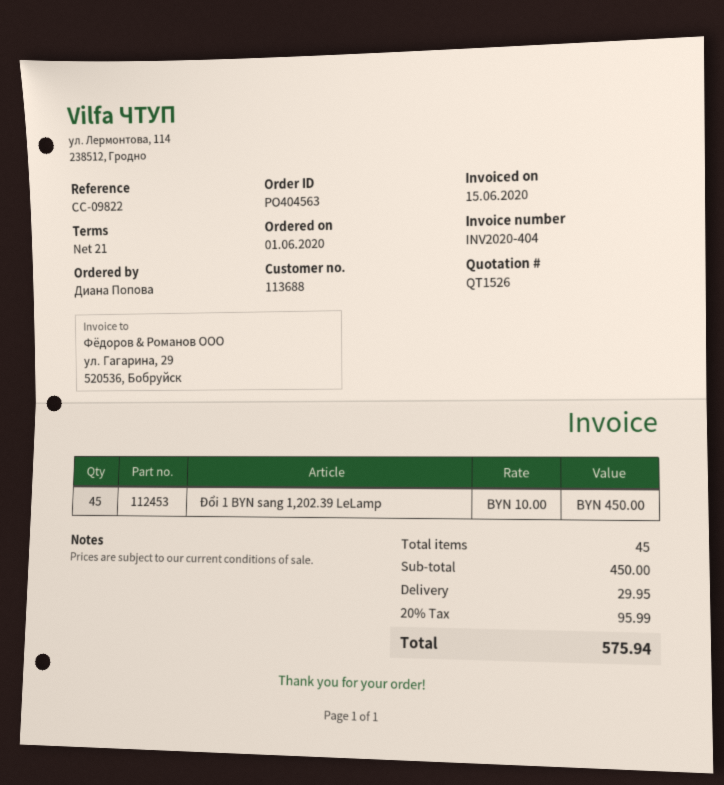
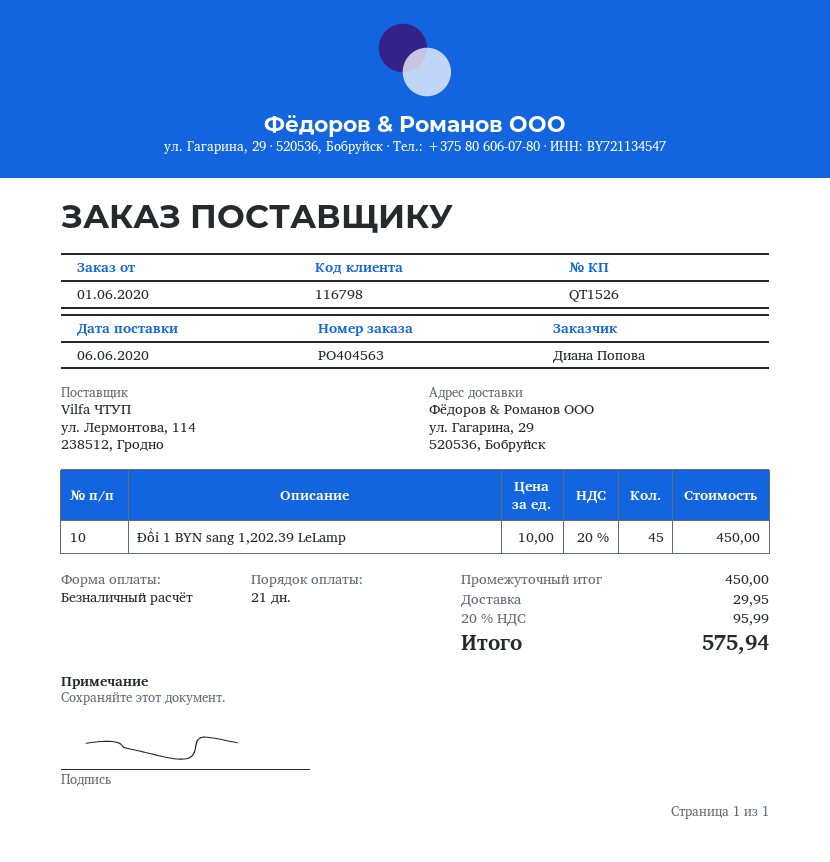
customer number: 113688 -> 116798

